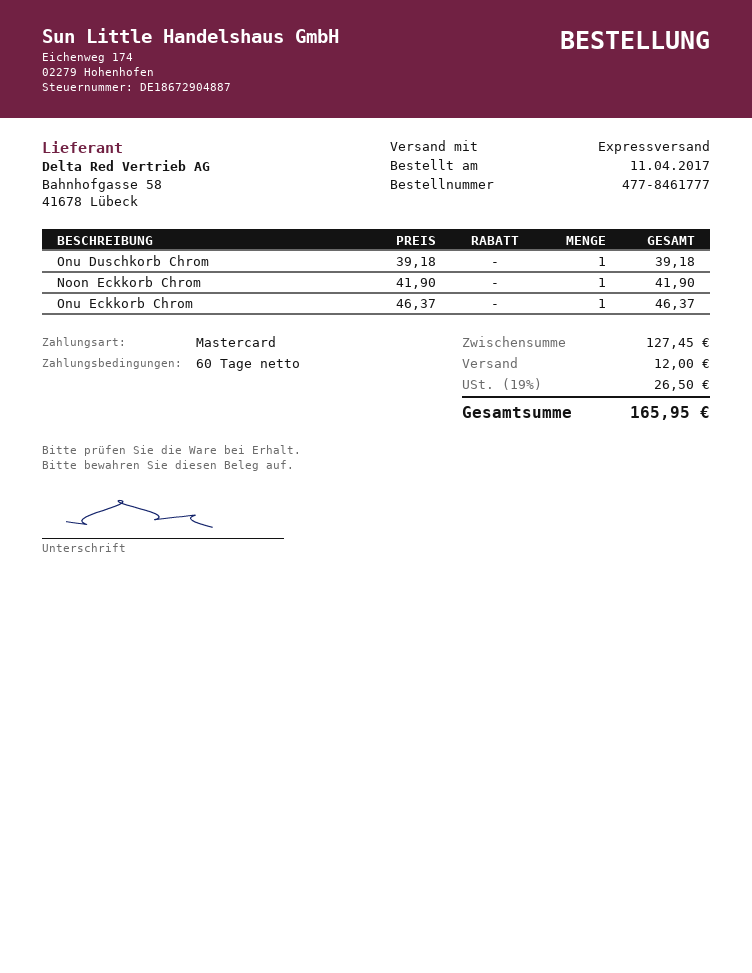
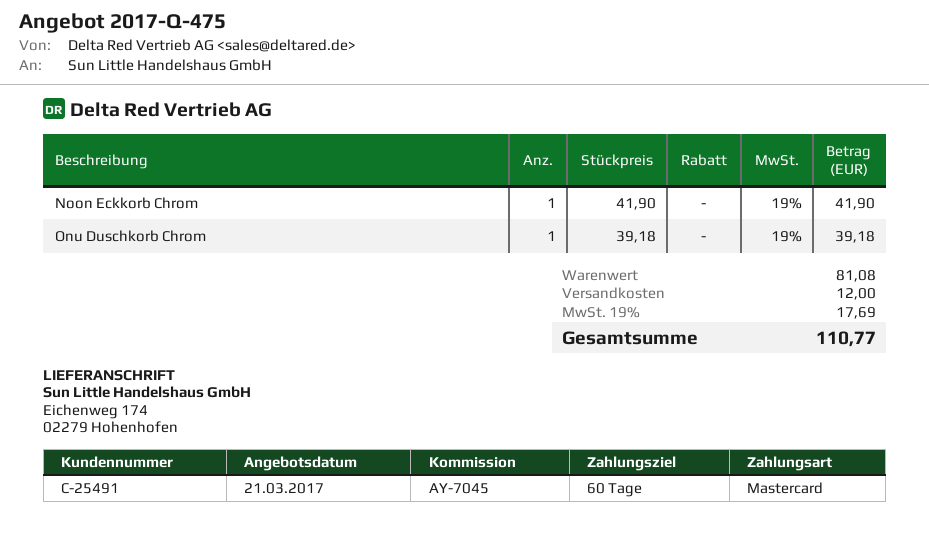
Onu Eckkorb Chrom: 1 x 46.37 = 46.37 -> none
subtotal: 127.45 -> 81.08
tax: 19% = 26.50 -> 19% = 17.69
total: 165.95 -> 110.77

